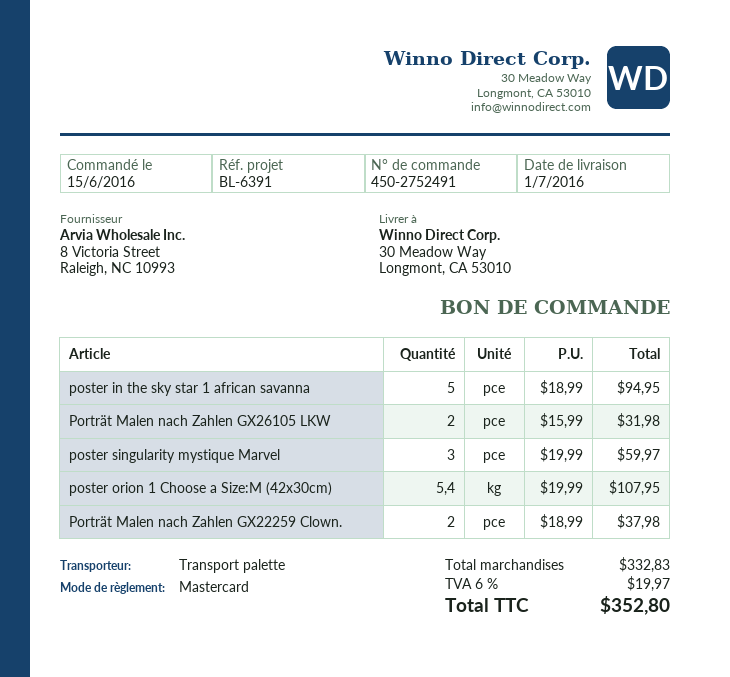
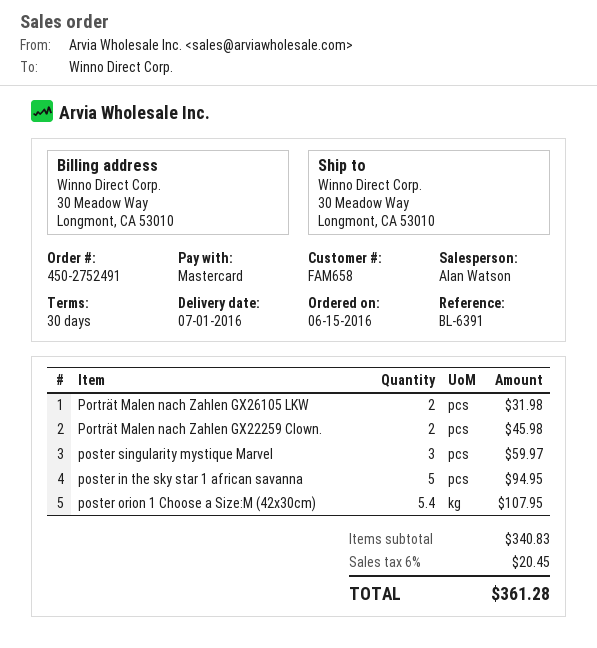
Porträt Malen nach Zahlen GX22259 Clown.: 2 for 37.98 -> 2 for 45.98
subtotal: 332.83 -> 340.83
tax: 6% = 19.97 -> 6% = 20.45
total: 352.80 -> 361.28

